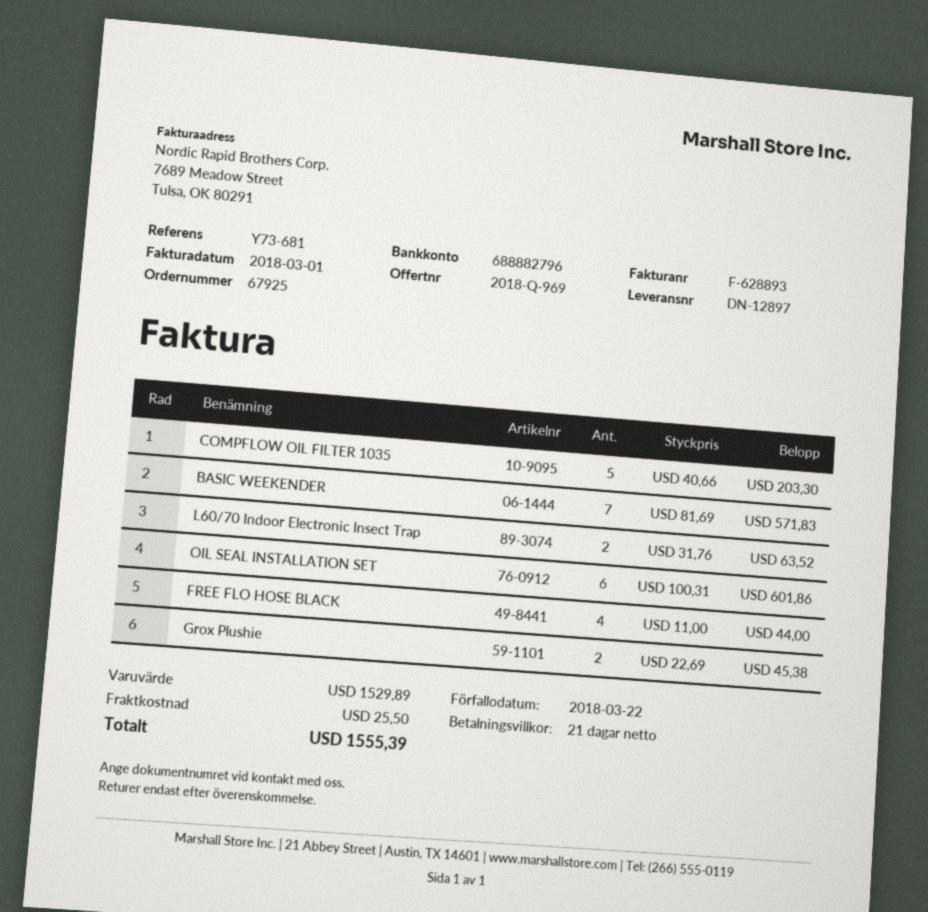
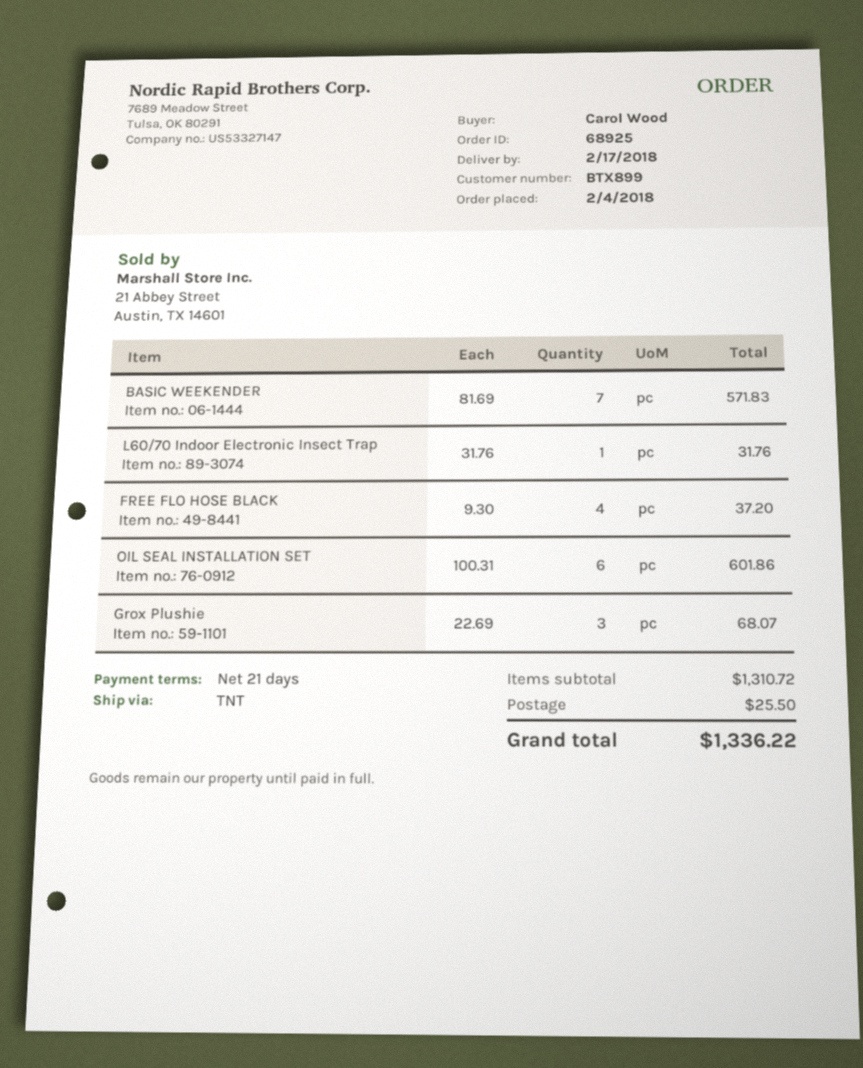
order number: 67925 -> 68925
COMPFLOW OIL FILTER 1035: 5 x 40.66 = 203.30 -> none
L60/70 Indoor Electronic Insect Trap: 2 x 31.76 = 63.52 -> 1 x 31.76 = 31.76
FREE FLO HOSE BLACK: 4 x 11.00 = 44.00 -> 4 x 9.30 = 37.20
Grox Plushie: 2 x 22.69 = 45.38 -> 3 x 22.69 = 68.07
subtotal: 1529.89 -> 1310.72
total: 1555.39 -> 1336.22

